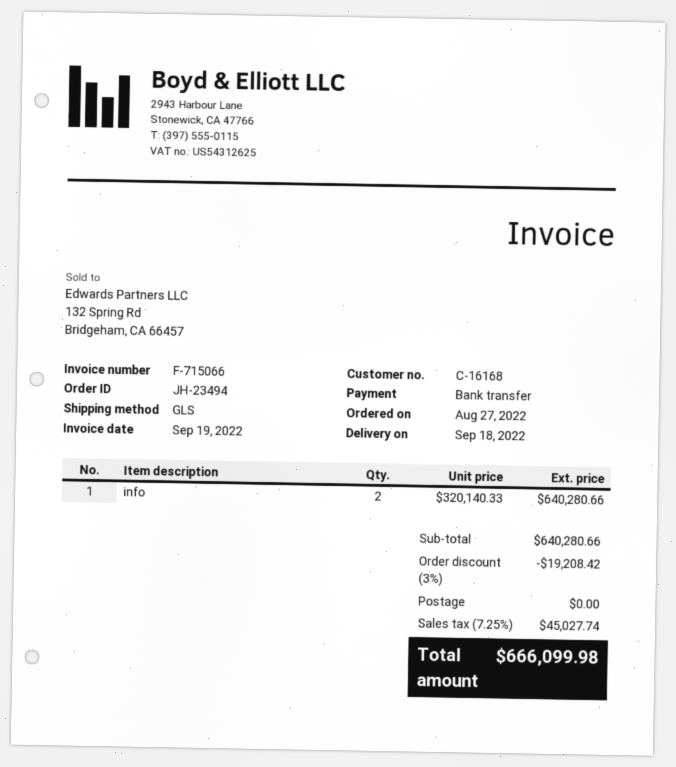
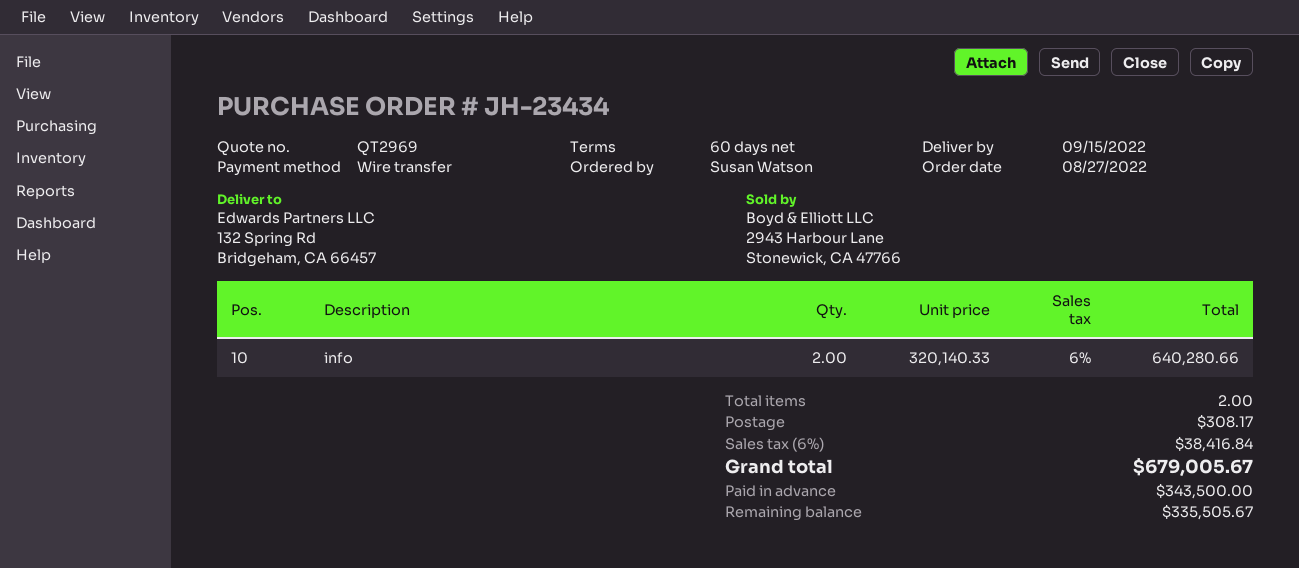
order number: JH-23494 -> JH-23434
delivery date: 2022-09-18 -> 2022-09-15
discount: 3% = 19208.42 -> none
shipping: 0.00 -> 308.17
tax: 7.25% = 45027.74 -> 6% = 38416.84
total: 666099.98 -> 679005.67

